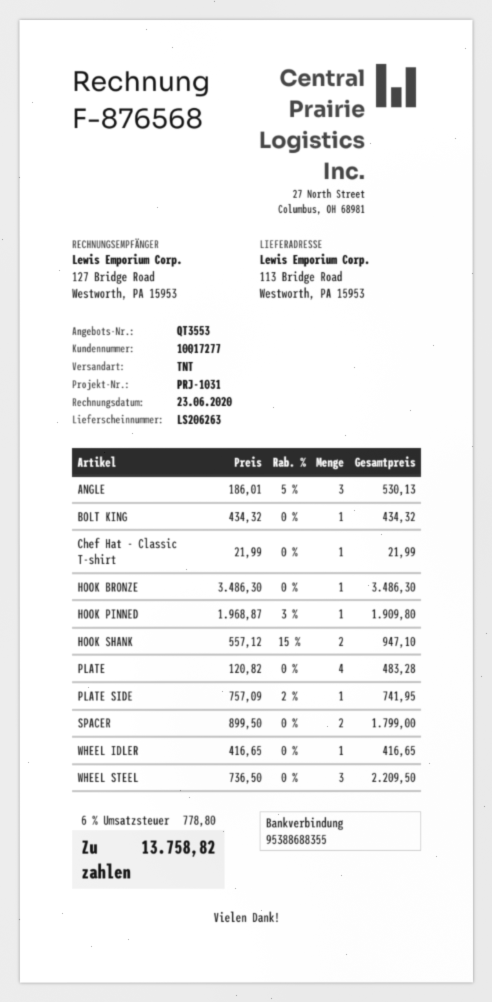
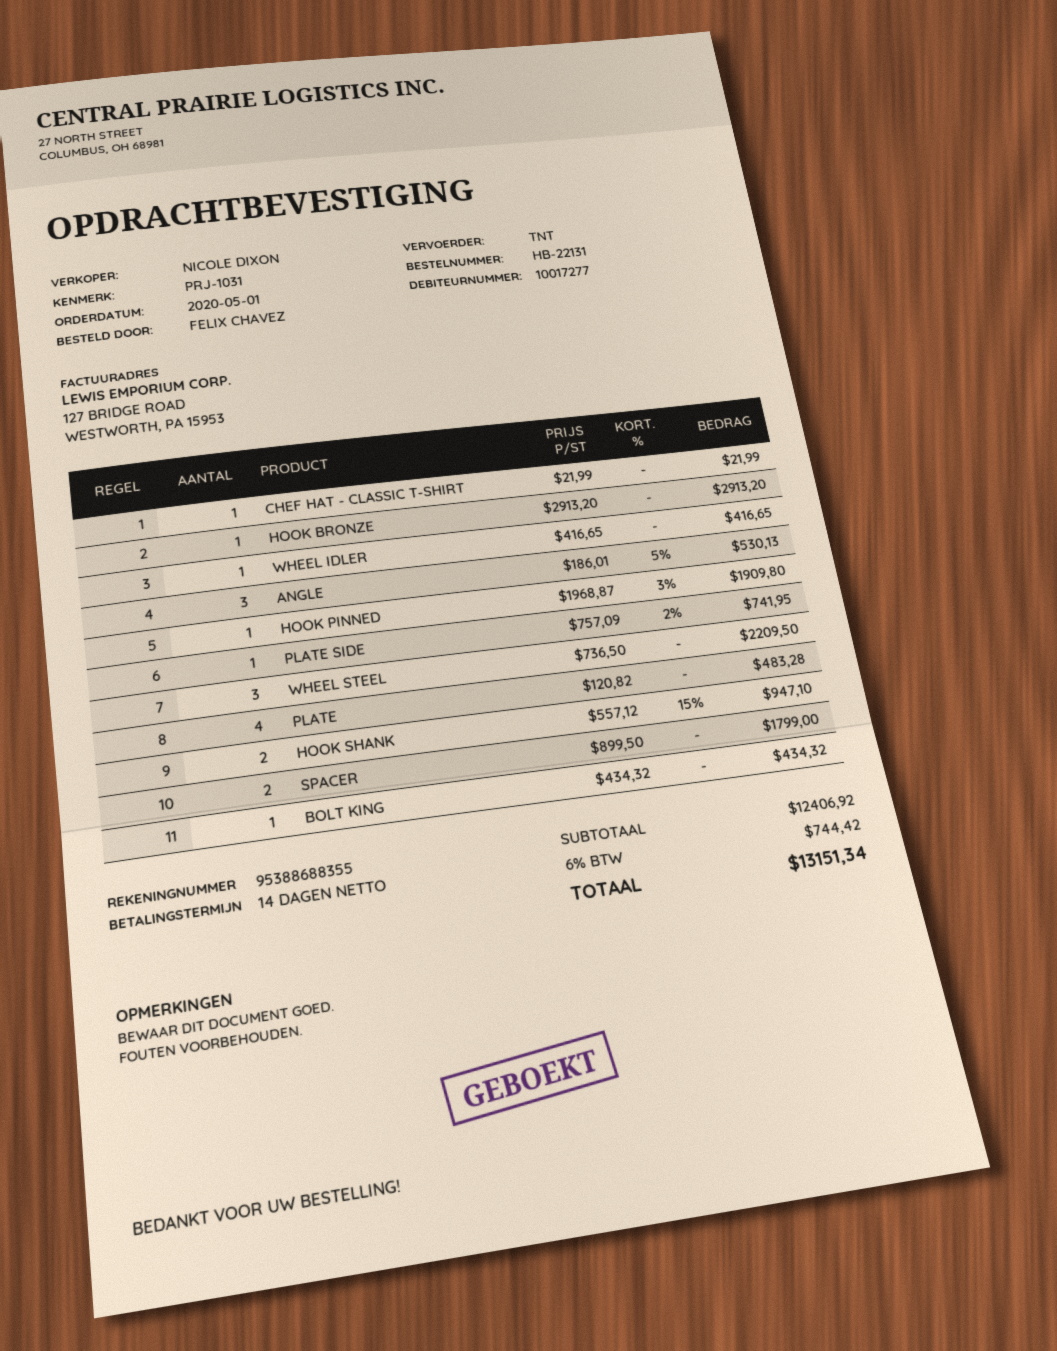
HOOK BRONZE: 1 x 3486.30 = 3486.30 -> 1 x 2913.20 = 2913.20
tax: 6% = 778.80 -> 6% = 744.42
total: 13758.82 -> 13151.34

